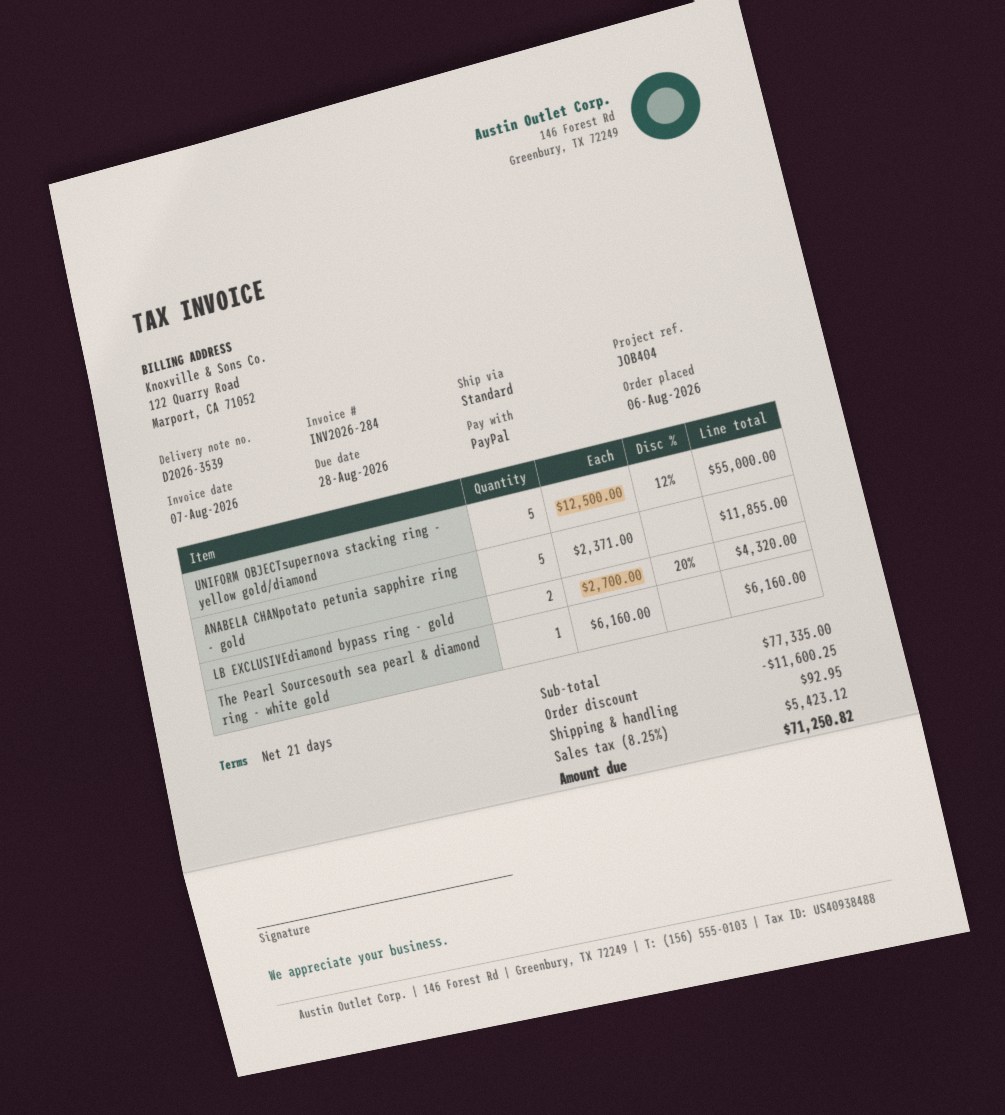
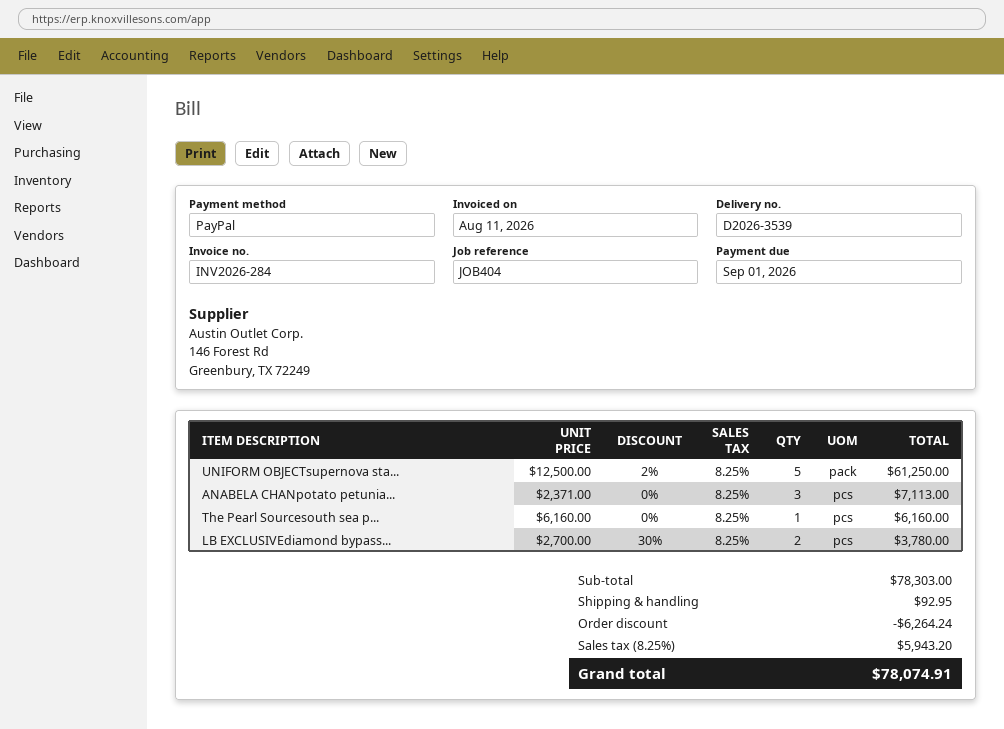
invoice date: 2026-08-07 -> 2026-08-11
due date: 2026-08-28 -> 2026-09-01
UNIFORM OBJECTsupernova stacking ring - yellow gold/diamond: 5 x 12500.00 - 12% = 55000.00 -> 5 x 12500.00 - 2% = 61250.00
ANABELA CHANpotato petunia sapphire ring - gold: 5 x 2371.00 = 11855.00 -> 3 x 2371.00 = 7113.00
LB EXCLUSIVEdiamond bypass ring - gold: 2 x 2700.00 - 20% = 4320.00 -> 2 x 2700.00 - 30% = 3780.00
subtotal: 77335.00 -> 78303.00
discount: 11600.25 -> 6264.24
tax: 8.25% = 5423.12 -> 8.25% = 5943.20
total: 71250.82 -> 78074.91

